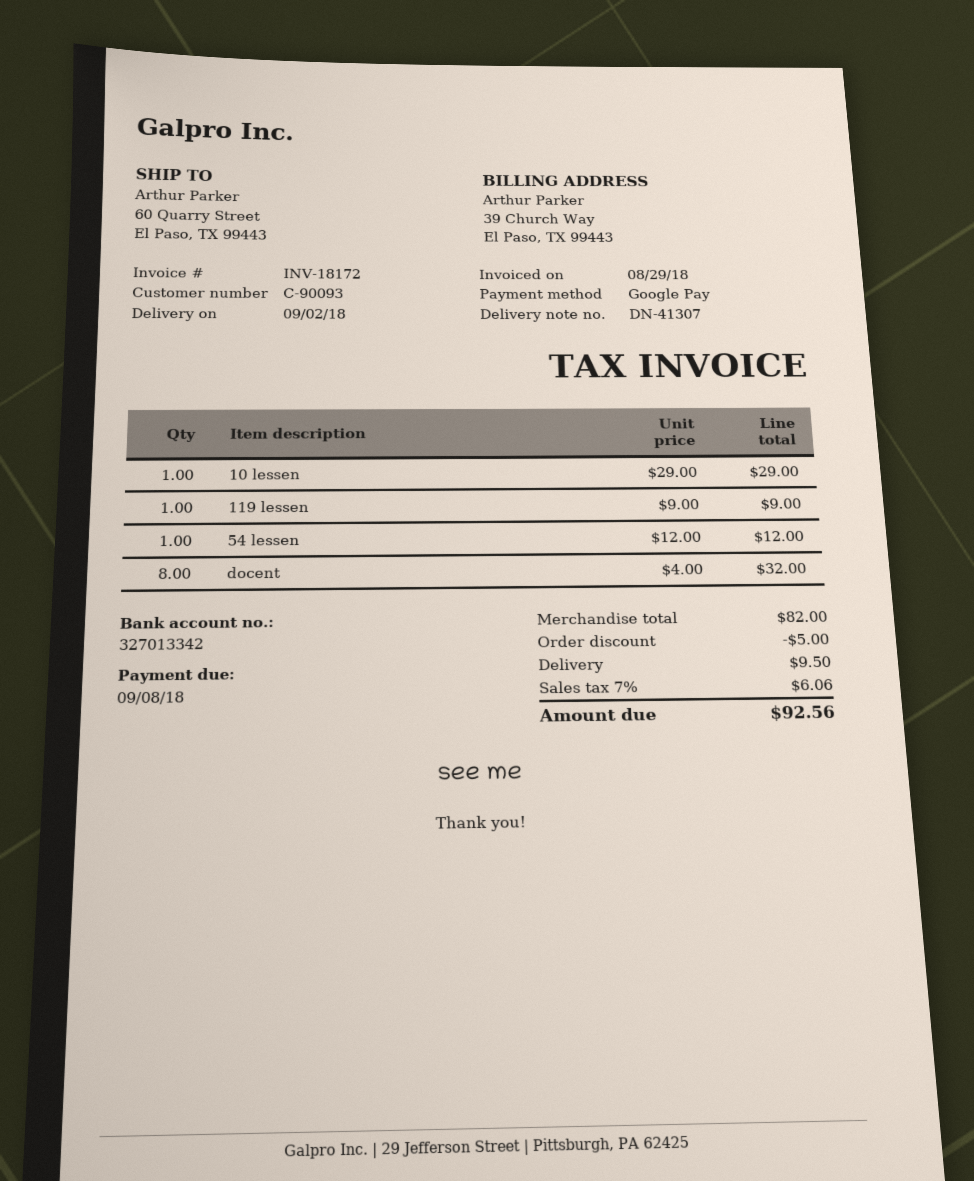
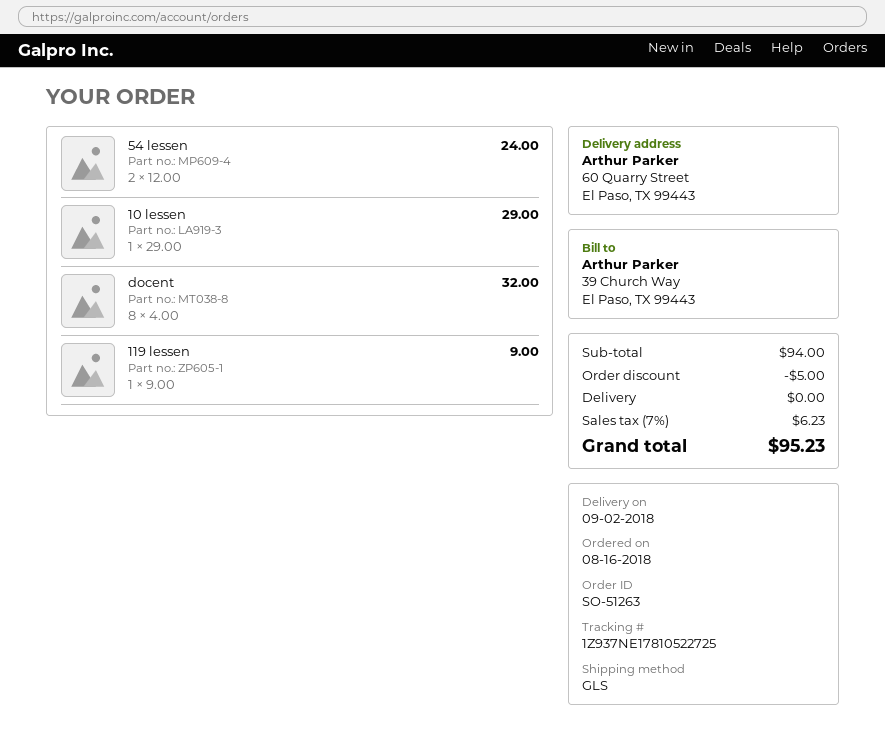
54 lessen: 1 x 12.00 = 12.00 -> 2 x 12.00 = 24.00
subtotal: 82.00 -> 94.00
shipping: 9.50 -> 0.00
tax: 7% = 6.06 -> 7% = 6.23
total: 92.56 -> 95.23

